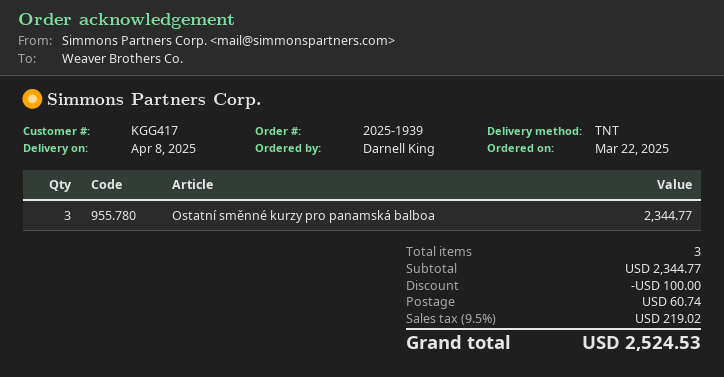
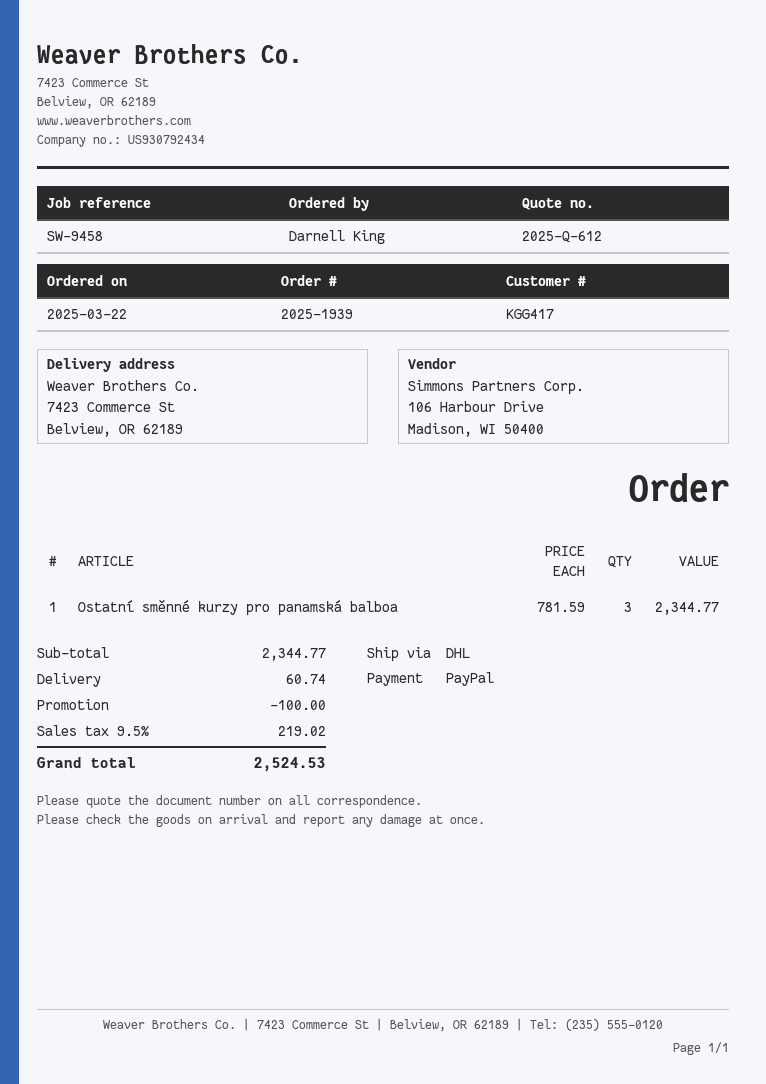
shipping method: TNT -> DHL

